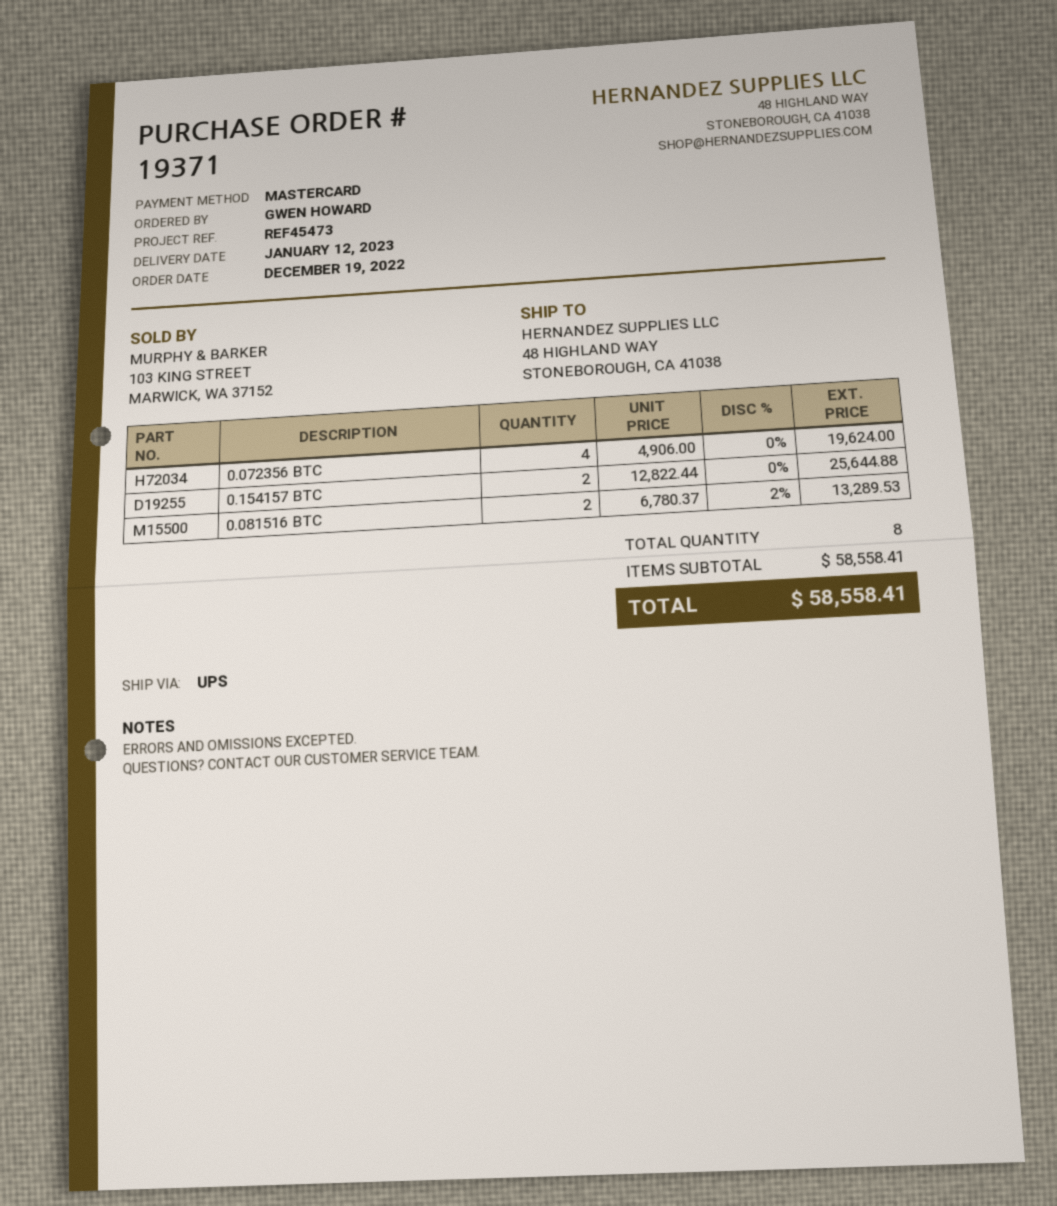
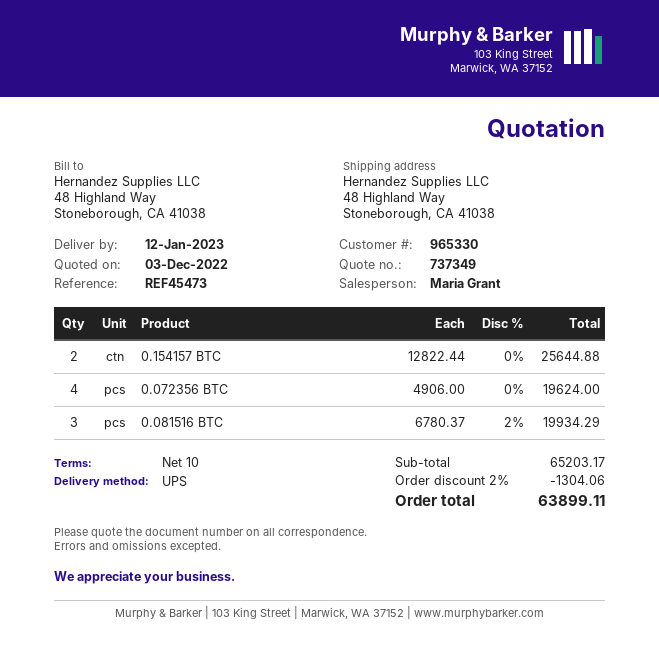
0.081516 BTC: 2 x 6780.37 - 2% = 13289.53 -> 3 x 6780.37 - 2% = 19934.29
subtotal: 58558.41 -> 65203.17
discount: none -> 2% = 1304.06
total: 58558.41 -> 63899.11

